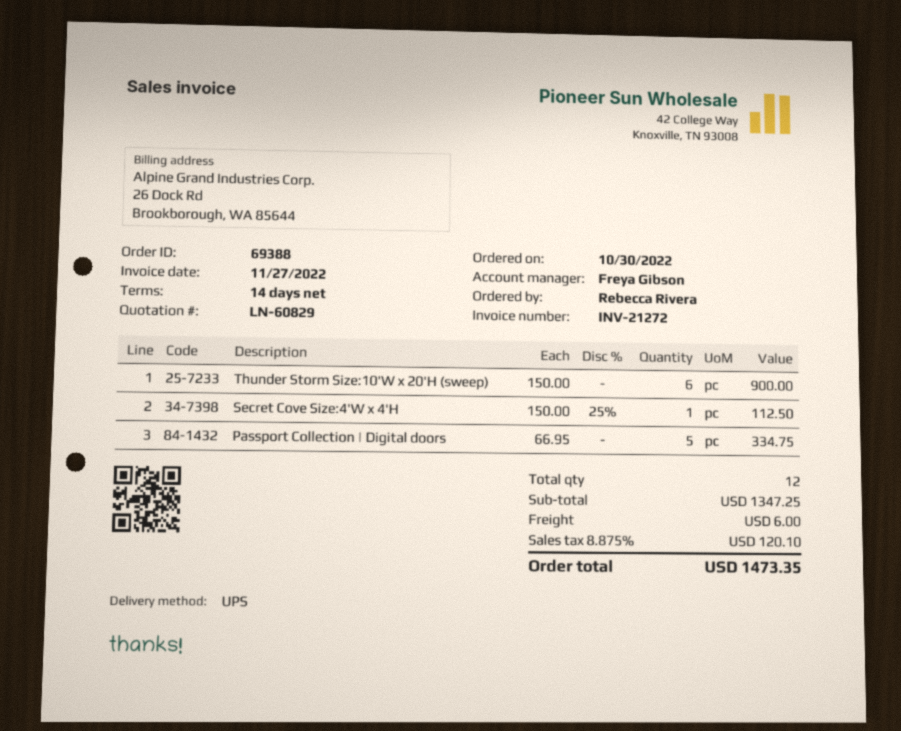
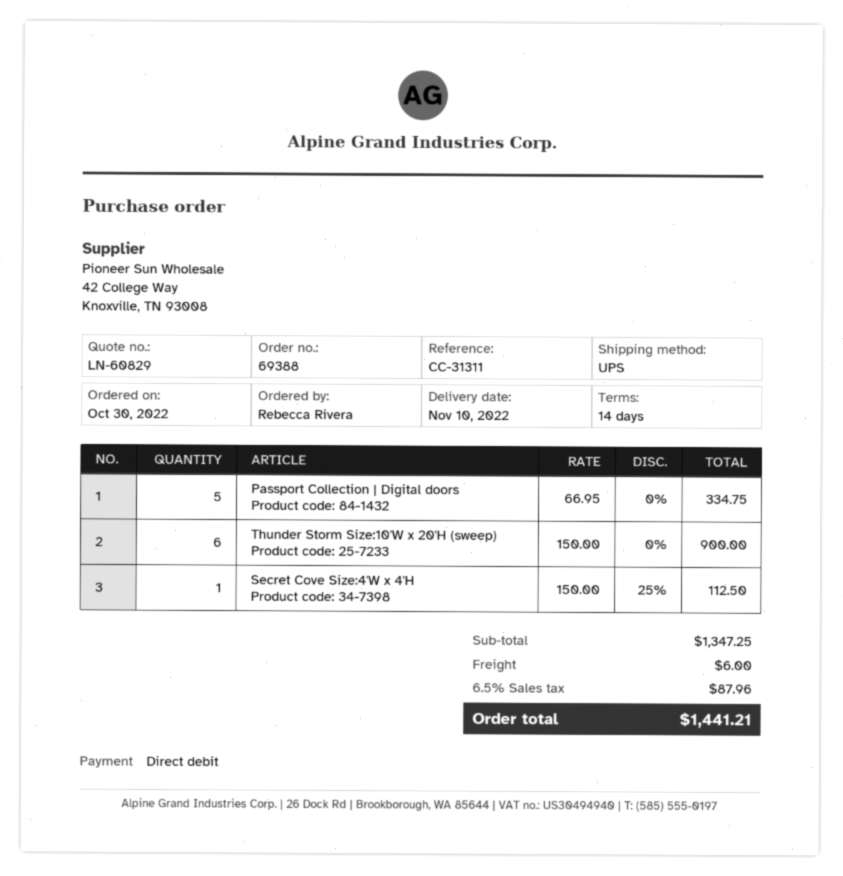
tax: 8.875% = 120.10 -> 6.5% = 87.96
total: 1473.35 -> 1441.21

